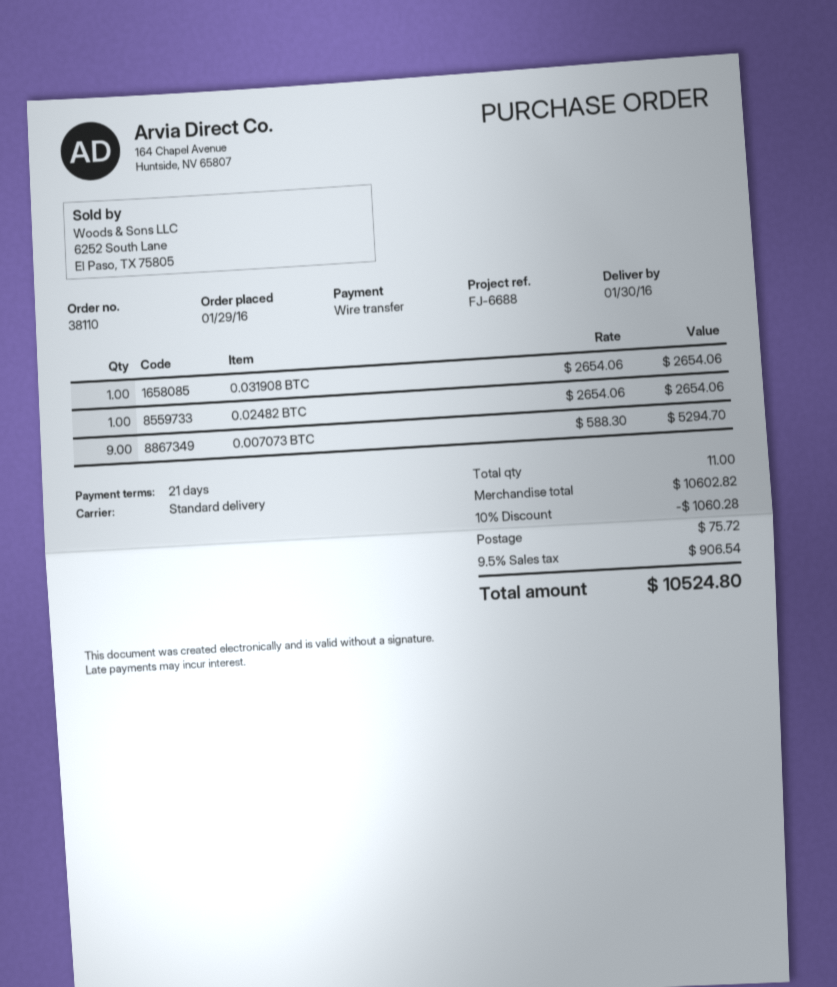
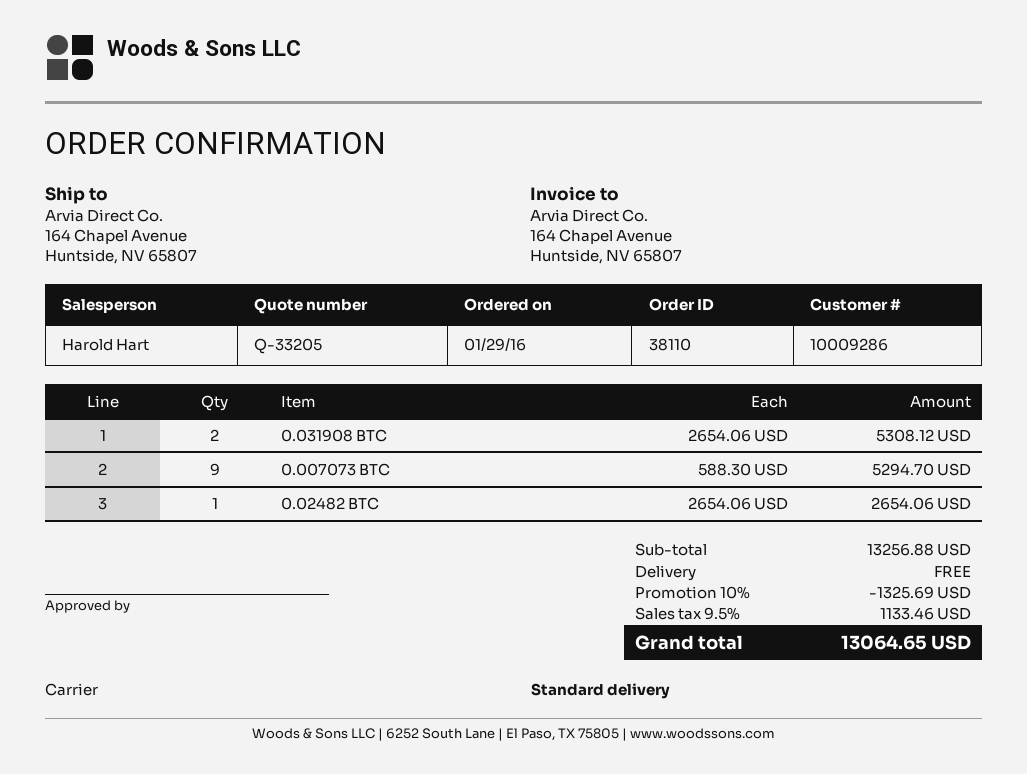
0.031908 BTC: 1 x 2654.06 = 2654.06 -> 2 x 2654.06 = 5308.12
subtotal: 10602.82 -> 13256.88
discount: 10% = 1060.28 -> 10% = 1325.69
shipping: 75.72 -> 0.00
tax: 9.5% = 906.54 -> 9.5% = 1133.46
total: 10524.80 -> 13064.65

